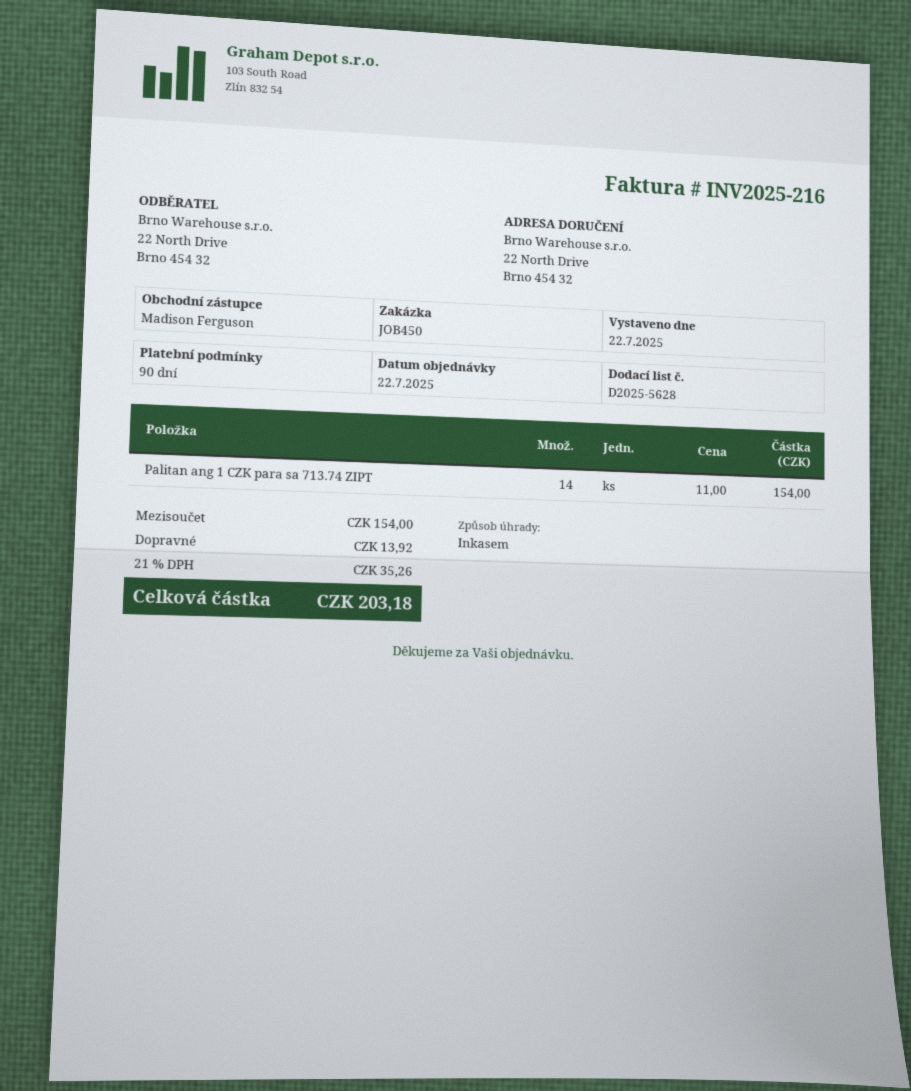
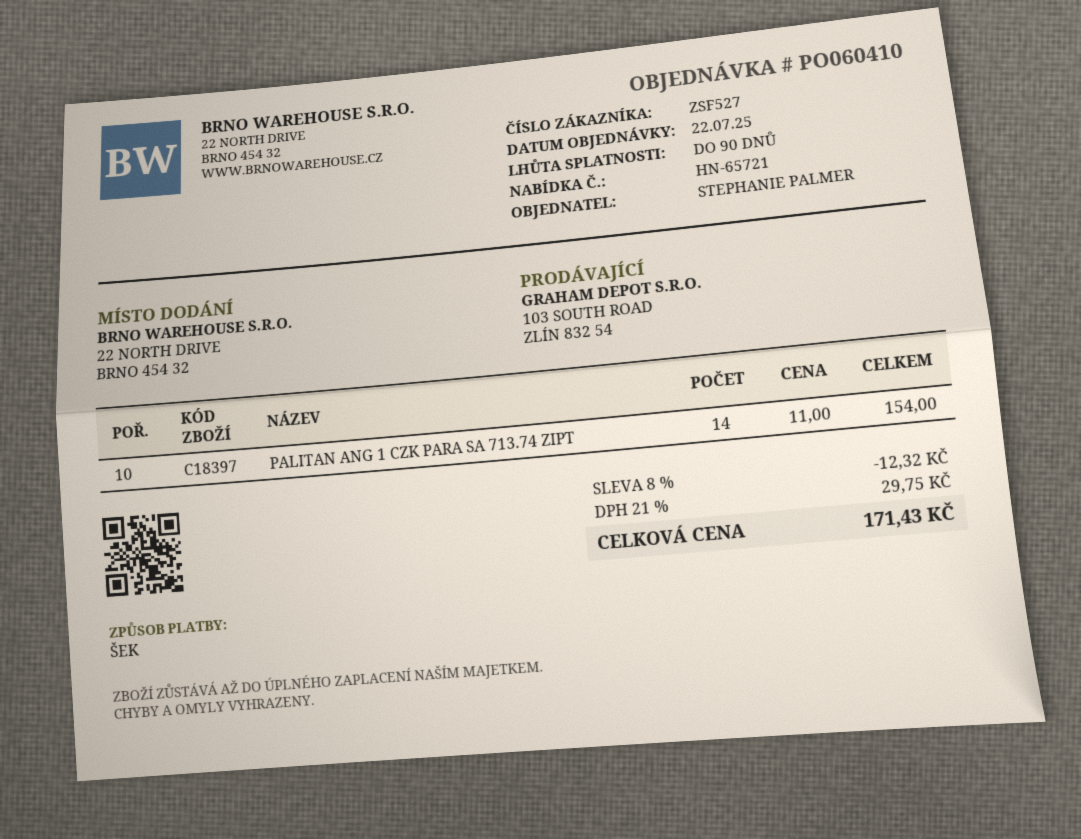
payment method: direct debit -> cheque
discount: none -> 8% = 12.32
shipping: 13.92 -> none
tax: 21% = 35.26 -> 21% = 29.75
total: 203.18 -> 171.43

